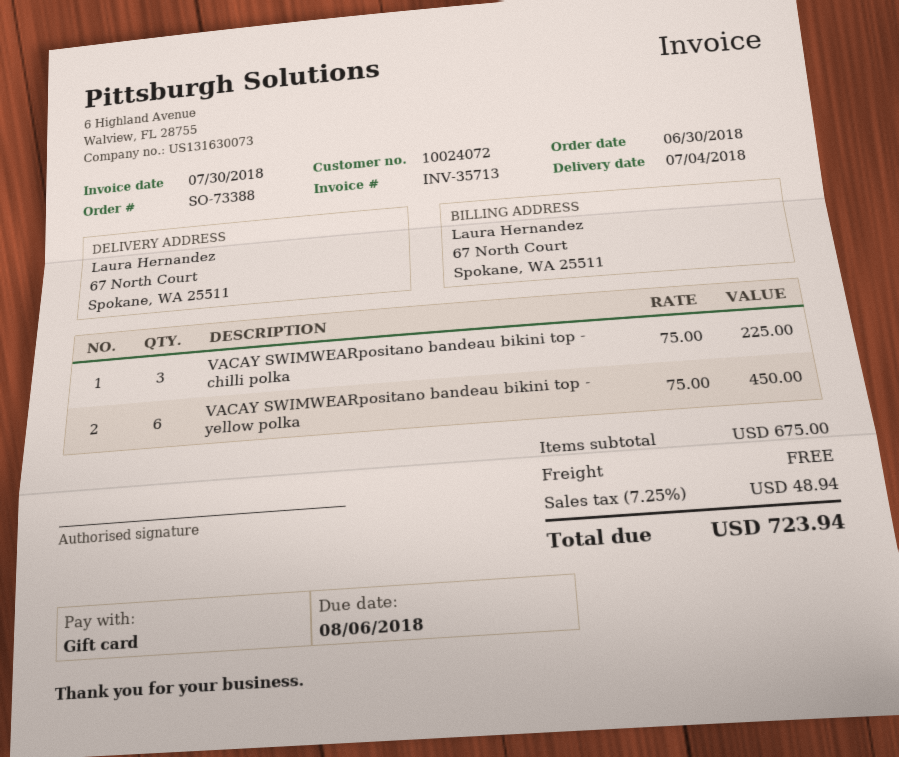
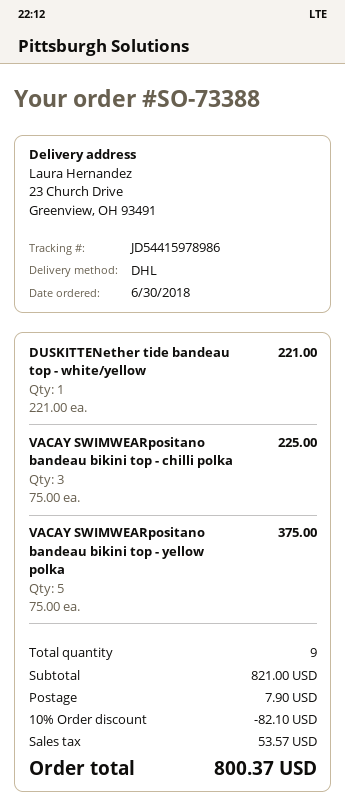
ship to: 67 North Court, Spokane, WA 25511 -> 23 Church Drive, Greenview, OH 93491
VACAY SWIMWEARpositano bandeau bikini top - yellow polka: 6 x 75.00 = 450.00 -> 5 x 75.00 = 375.00
DUSKITTENether tide bandeau top - white/yellow: none -> 1 x 221.00 = 221.00
subtotal: 675.00 -> 821.00
discount: none -> 10% = 82.10
shipping: 0.00 -> 7.90
tax: 48.94 -> 53.57
total: 723.94 -> 800.37

